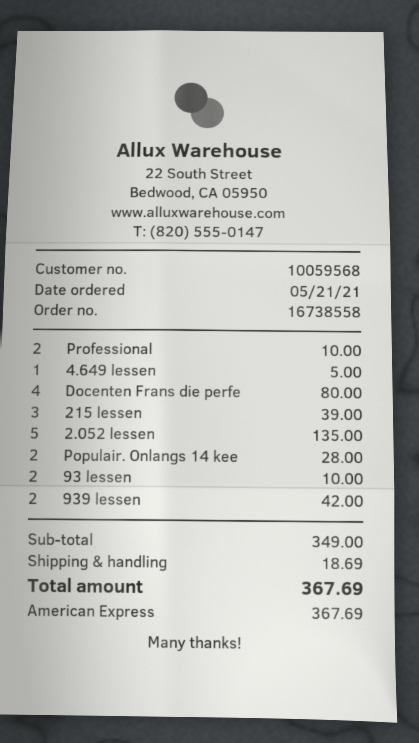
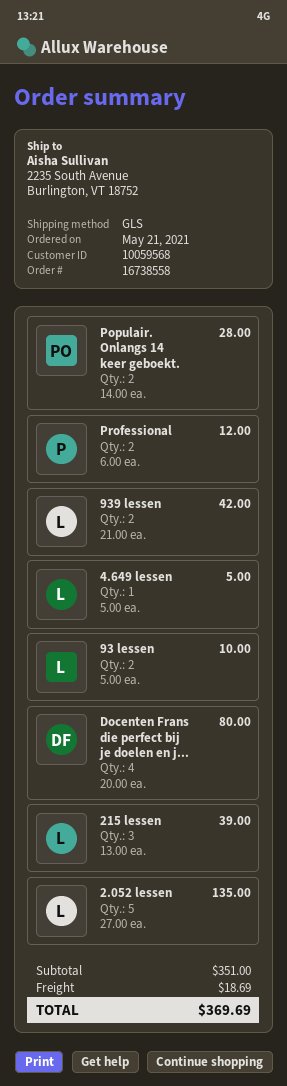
Professional: 2 for 10.00 -> 2 for 12.00
subtotal: 349.00 -> 351.00
total: 367.69 -> 369.69

